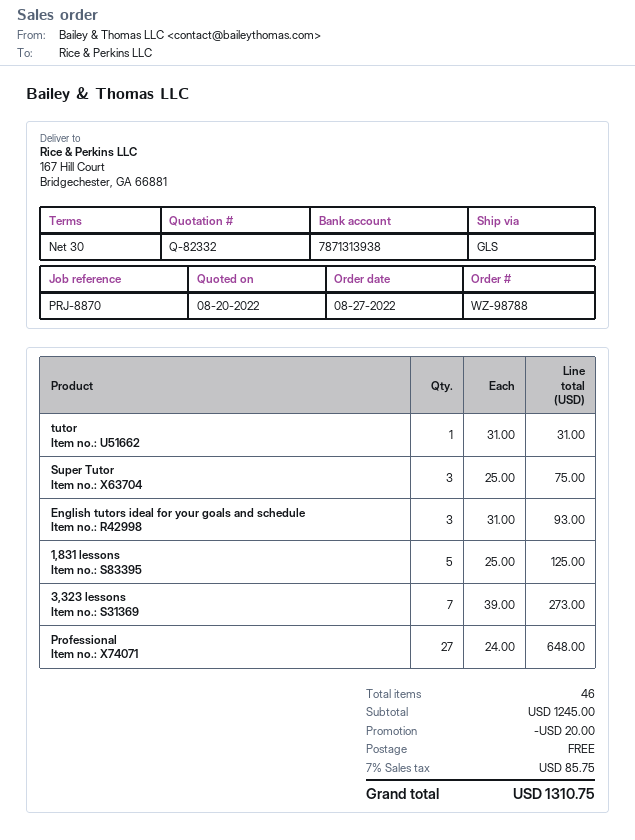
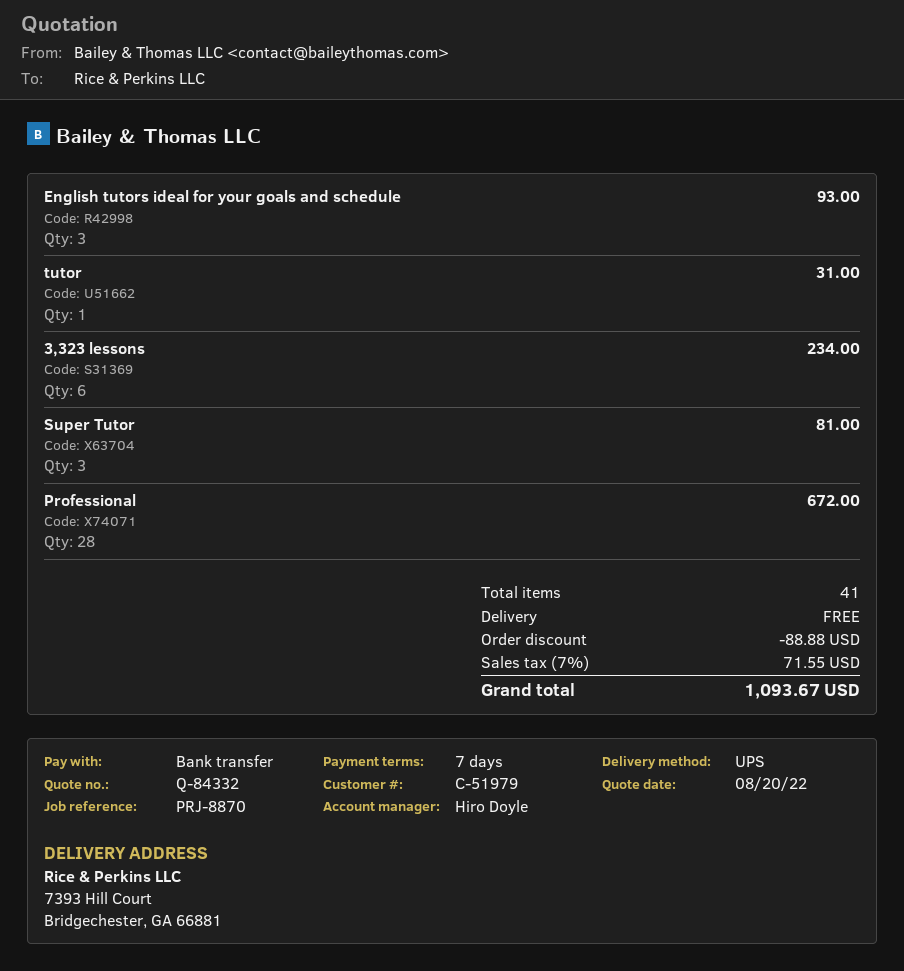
quote number: Q-82332 -> Q-84332
payment terms: 30 days -> 7 days
shipping method: GLS -> UPS
ship to: 167 Hill Court, Bridgechester, GA 66881 -> 7393 Hill Court, Bridgechester, GA 66881
Super Tutor: 3 for 75.00 -> 3 for 81.00
1,831 lessons: 5 for 125.00 -> none
3,323 lessons: 7 for 273.00 -> 6 for 234.00
Professional: 27 for 648.00 -> 28 for 672.00
total quantity: 46 -> 41
discount: 20.00 -> 88.88
tax: 7% = 85.75 -> 7% = 71.55
total: 1310.75 -> 1093.67

